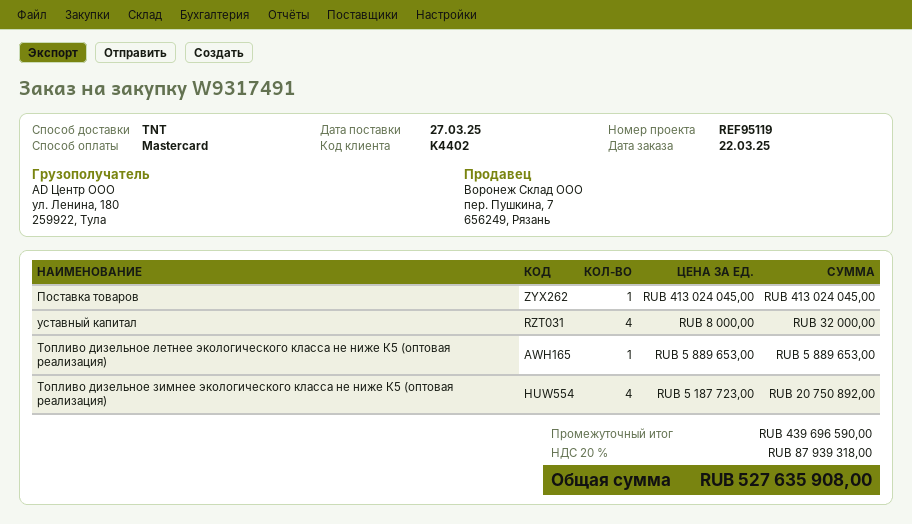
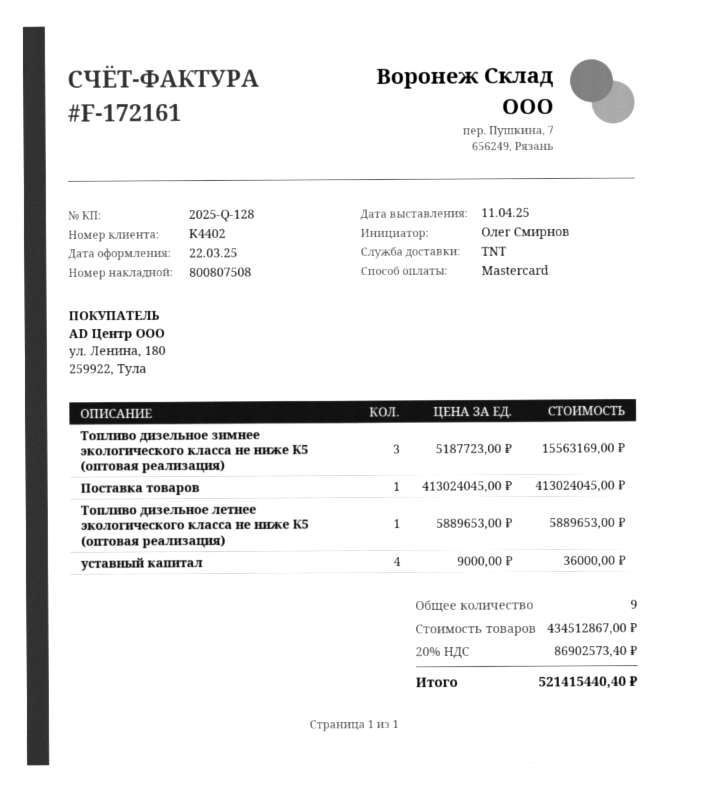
уставный капитал: 4 x 8000.00 = 32000.00 -> 4 x 9000.00 = 36000.00
Топливо дизельное зимнее экологического класса не ниже К5 (оптовая реализация): 4 x 5187723.00 = 20750892.00 -> 3 x 5187723.00 = 15563169.00
subtotal: 439696590.00 -> 434512867.00
tax: 20% = 87939318.00 -> 20% = 86902573.40
total: 527635908.00 -> 521415440.40

